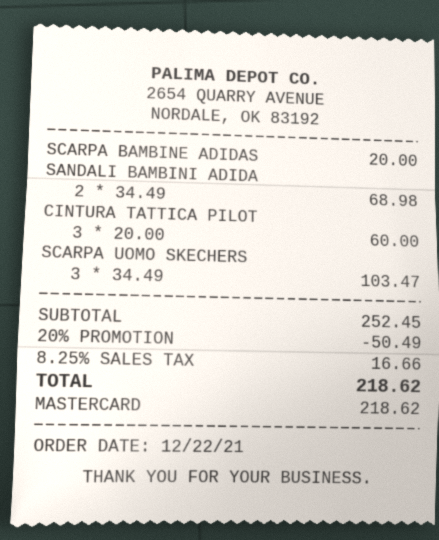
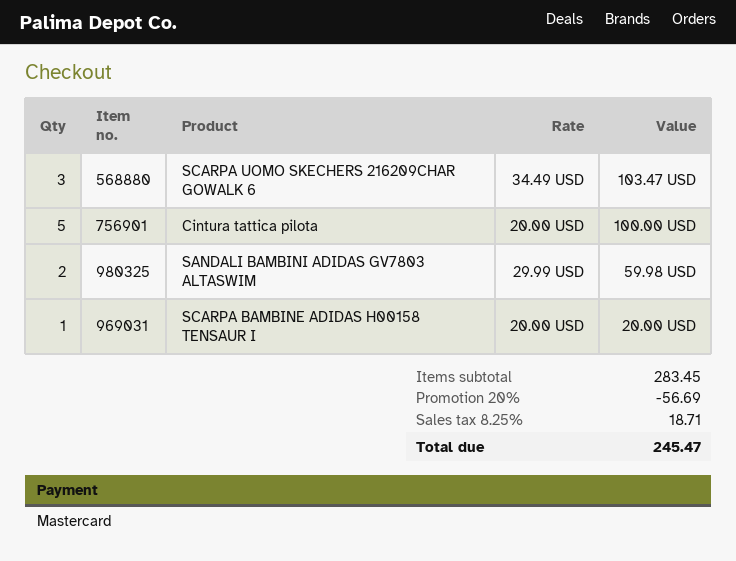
SANDALI BAMBINI ADIDA: 2 x 34.49 = 68.98 -> 2 x 29.99 = 59.98
CINTURA TATTICA PILOT: 3 x 20.00 = 60.00 -> 5 x 20.00 = 100.00
subtotal: 252.45 -> 283.45
discount: 20% = 50.49 -> 20% = 56.69
tax: 8.25% = 16.66 -> 8.25% = 18.71
total: 218.62 -> 245.47

